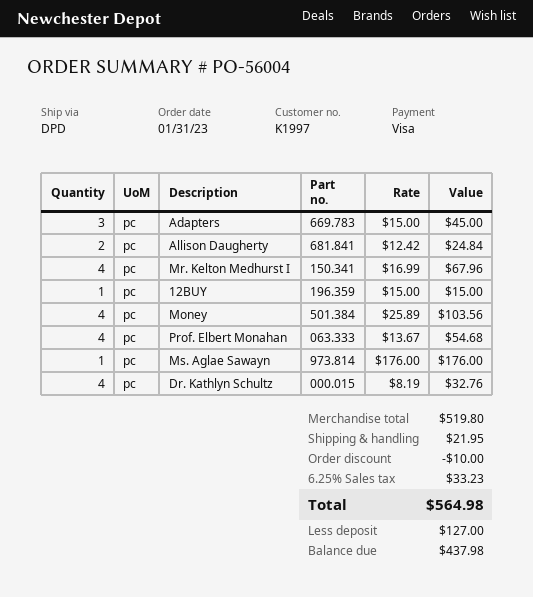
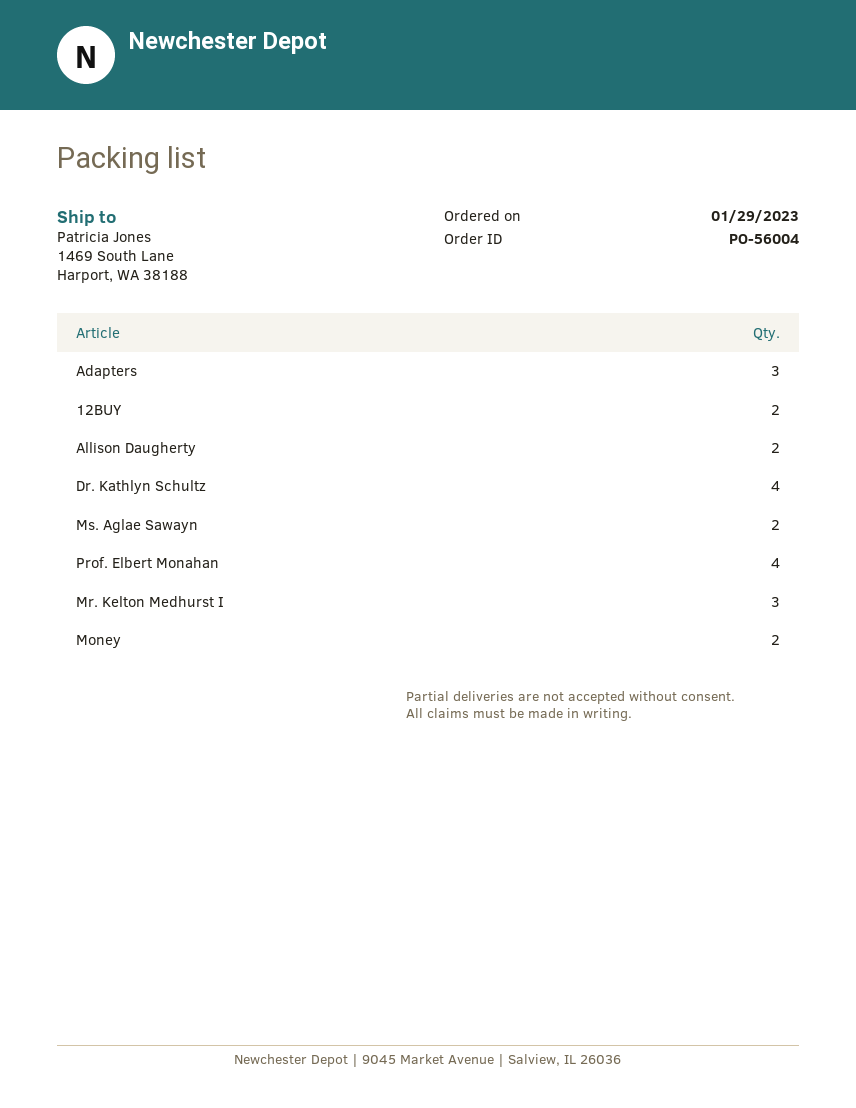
order date: 2023-01-31 -> 2023-01-29
Mr. Kelton Medhurst I: 4 -> 3
12BUY: 1 -> 2
Money: 4 -> 2
Ms. Aglae Sawayn: 1 -> 2

